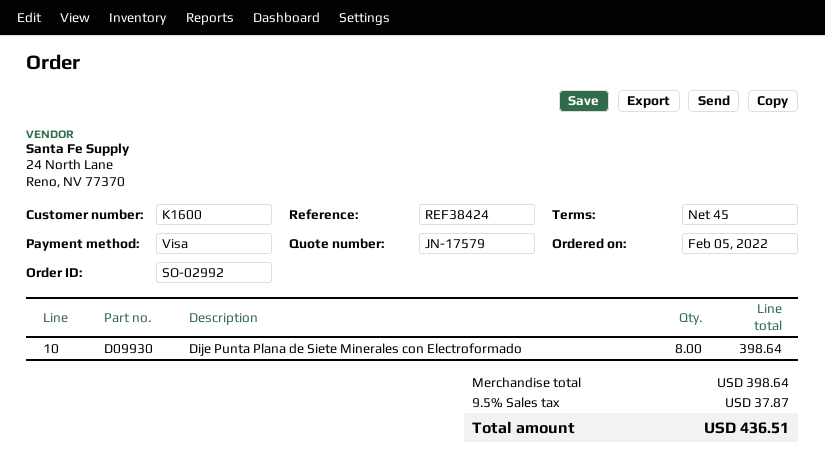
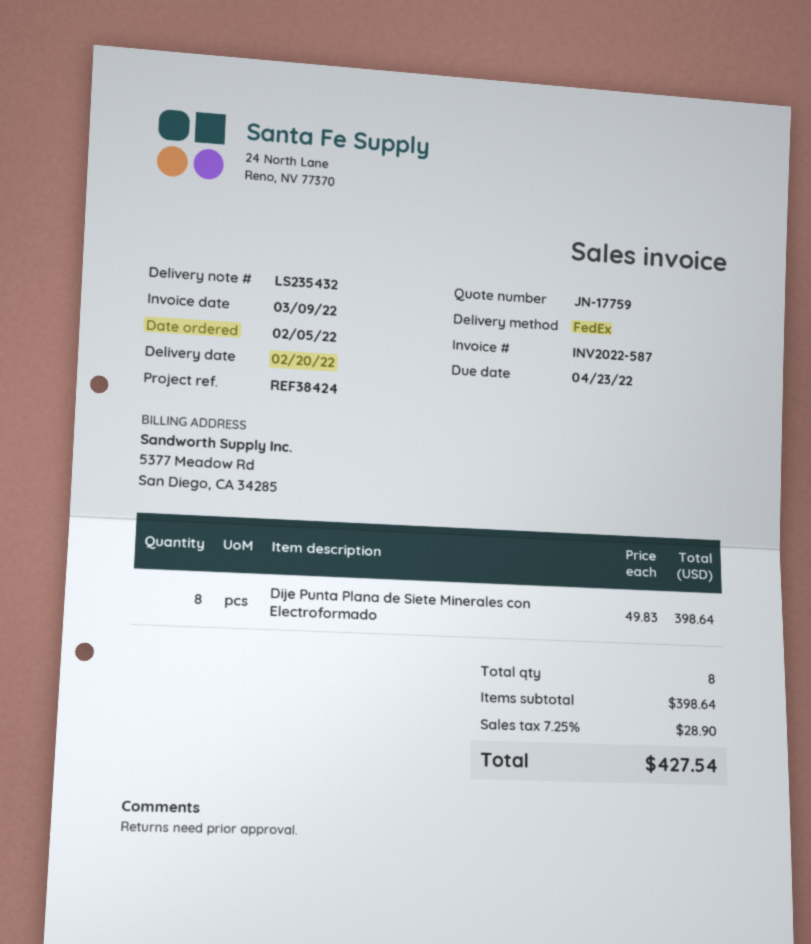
quote number: JN-17579 -> JN-17759
tax: 9.5% = 37.87 -> 7.25% = 28.90
total: 436.51 -> 427.54

